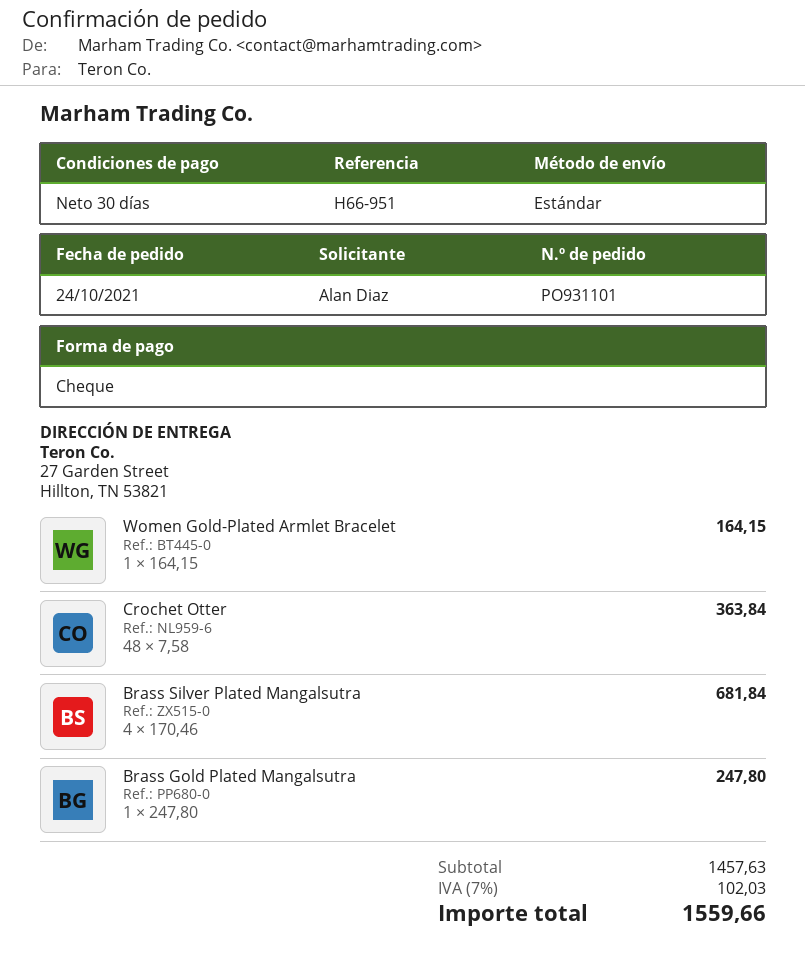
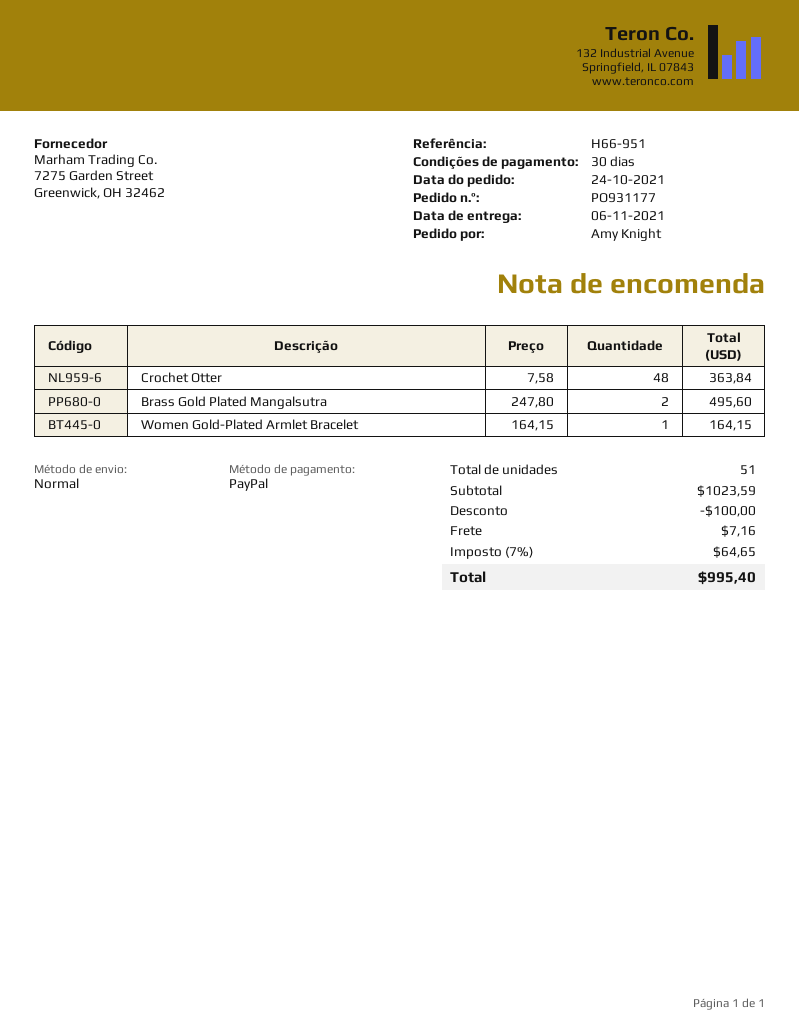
order number: PO931101 -> PO931177
ordered by: Alan Diaz -> Amy Knight
payment method: cheque -> PayPal
Brass Silver Plated Mangalsutra: 4 x 170.46 = 681.84 -> none
Brass Gold Plated Mangalsutra: 1 x 247.80 = 247.80 -> 2 x 247.80 = 495.60
subtotal: 1457.63 -> 1023.59
discount: none -> 100.00
shipping: none -> 7.16
tax: 7% = 102.03 -> 7% = 64.65
total: 1559.66 -> 995.40

